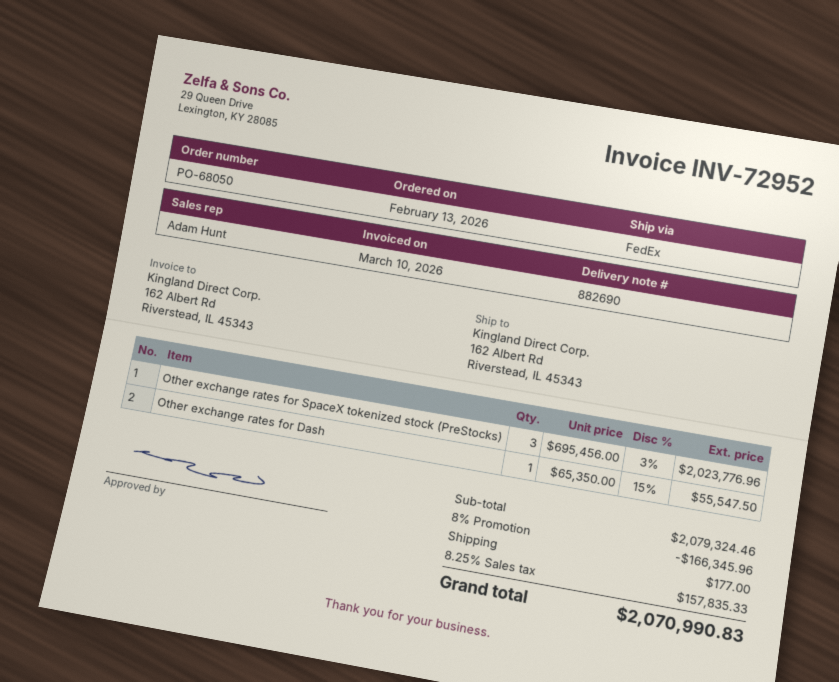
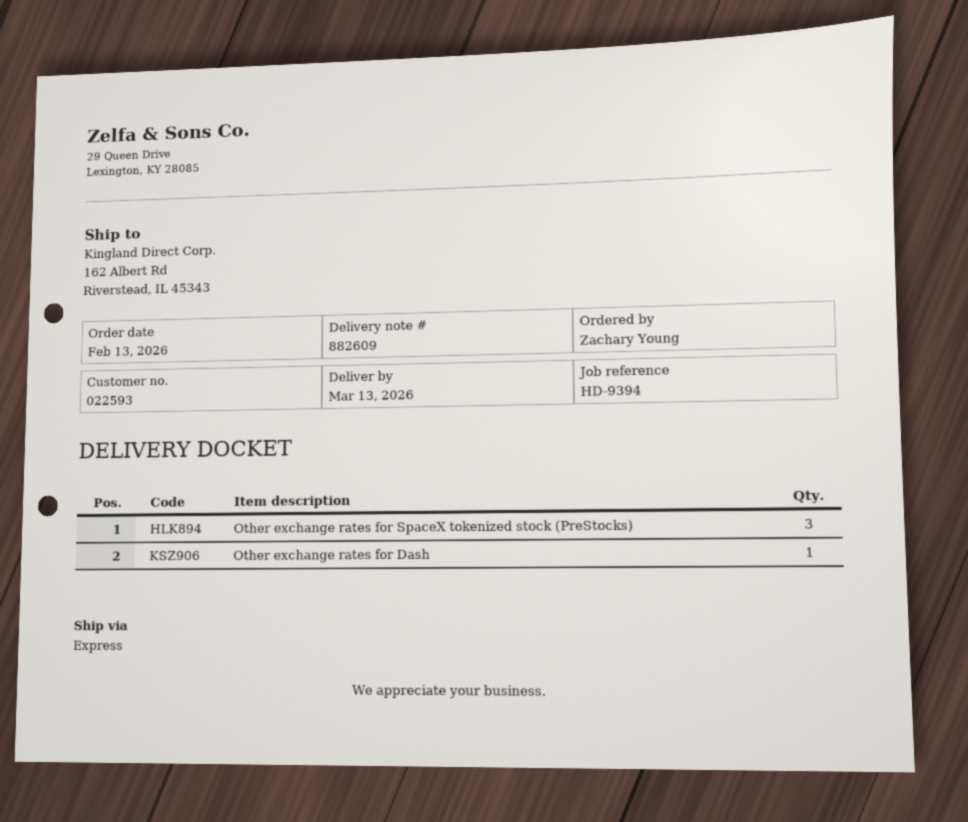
delivery note number: 882690 -> 882609
shipping method: FedEx -> express

